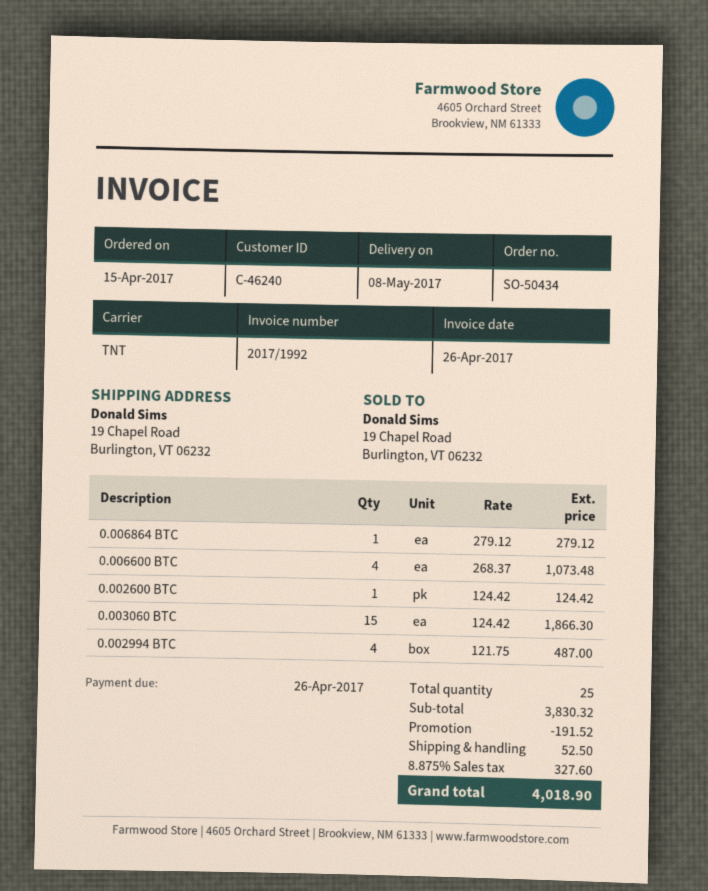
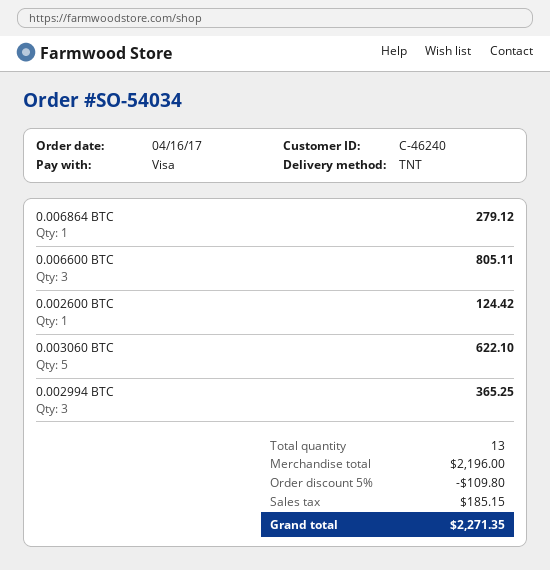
order number: SO-50434 -> SO-54034
order date: 2017-04-15 -> 2017-04-16
0.006600 BTC: 4 for 1073.48 -> 3 for 805.11
0.003060 BTC: 15 for 1866.30 -> 5 for 622.10
0.002994 BTC: 4 for 487.00 -> 3 for 365.25
total quantity: 25 -> 13
subtotal: 3830.32 -> 2196.00
discount: 191.52 -> 109.80
shipping: 52.50 -> none
tax: 327.60 -> 185.15
total: 4018.90 -> 2271.35

